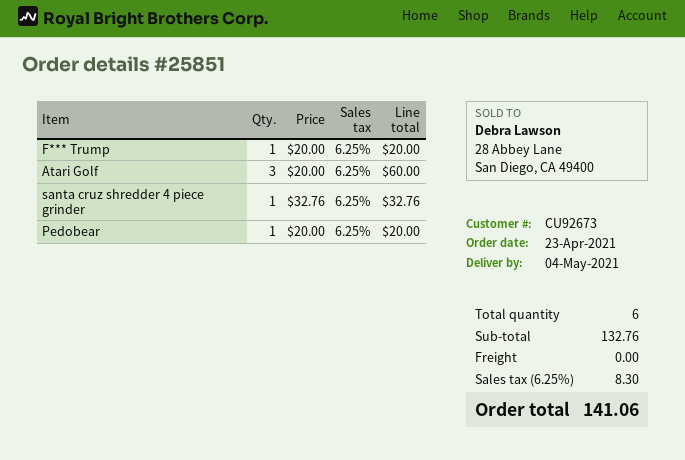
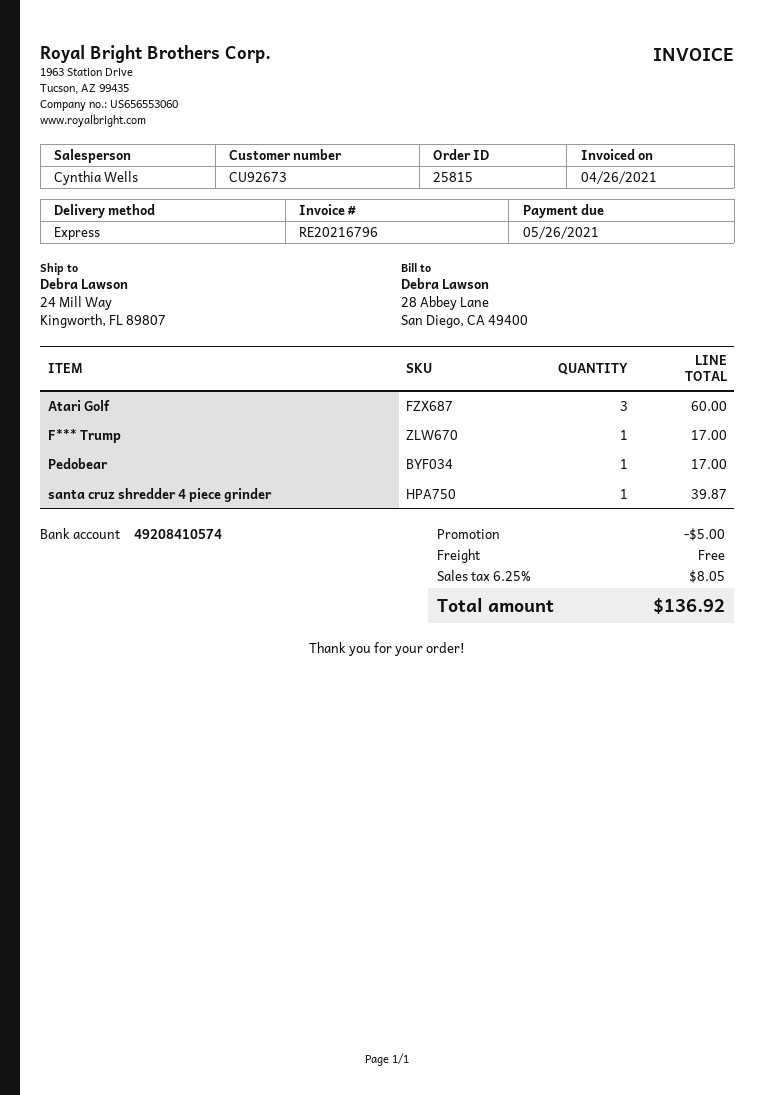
order number: 25851 -> 25815
F*** Trump: 1 for 20.00 -> 1 for 17.00
santa cruz shredder 4 piece grinder: 1 for 32.76 -> 1 for 39.87
Pedobear: 1 for 20.00 -> 1 for 17.00
discount: none -> 5.00
tax: 6.25% = 8.30 -> 6.25% = 8.05
total: 141.06 -> 136.92

